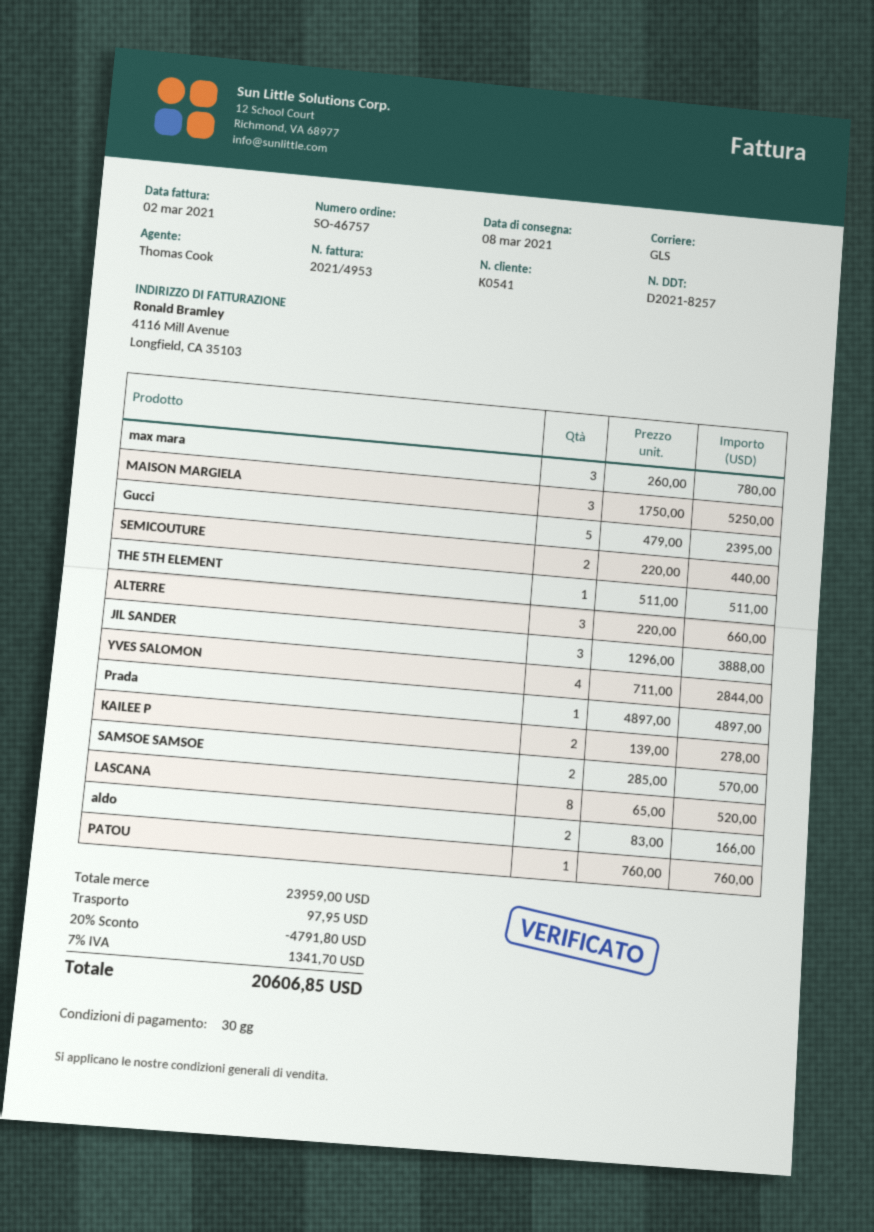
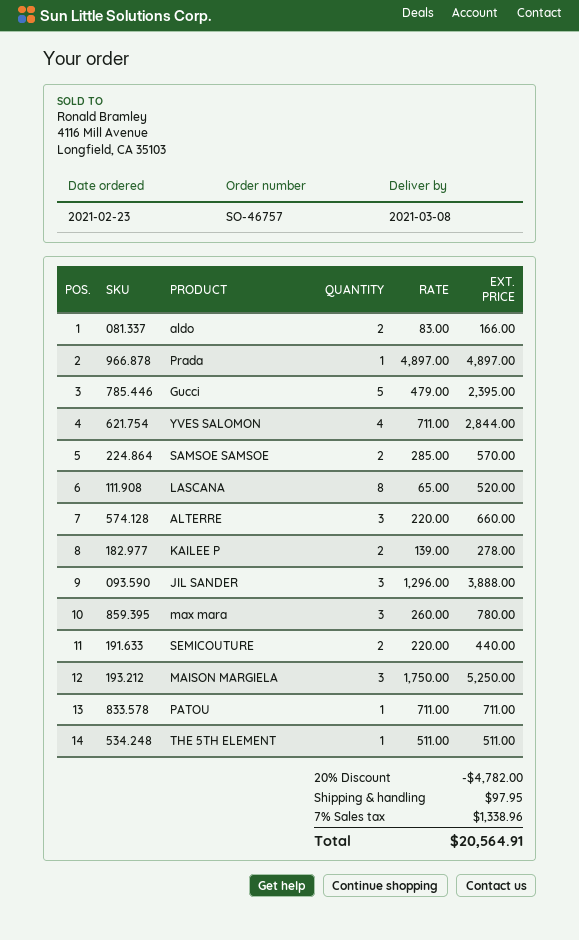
PATOU: 1 x 760.00 = 760.00 -> 1 x 711.00 = 711.00
discount: 20% = 4791.80 -> 20% = 4782.00
tax: 7% = 1341.70 -> 7% = 1338.96
total: 20606.85 -> 20564.91

